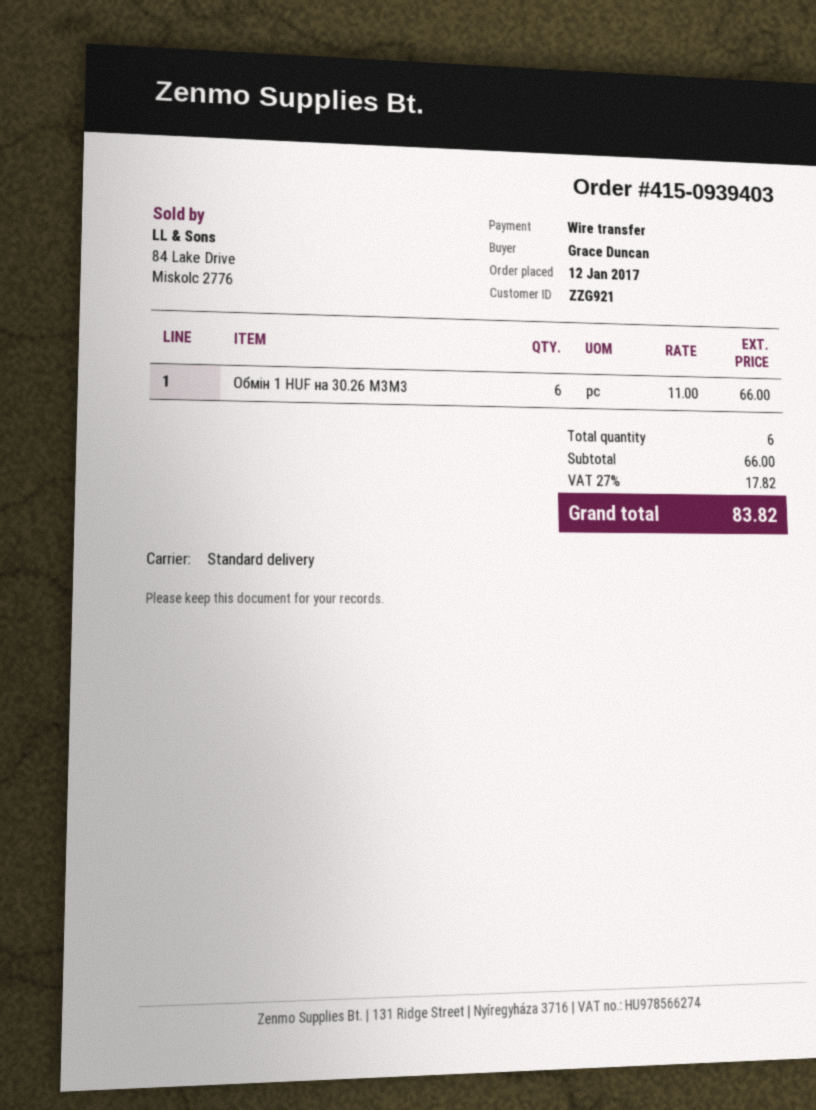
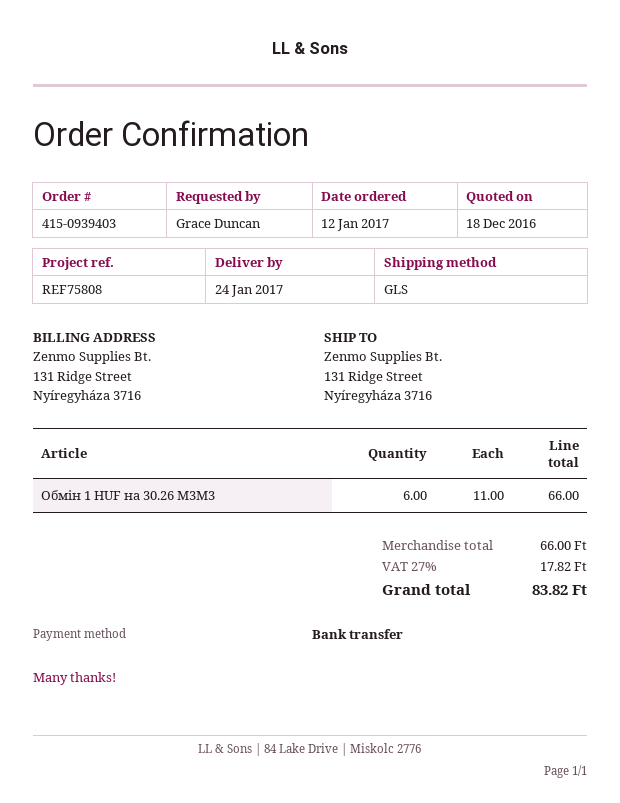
shipping method: standard -> GLS

